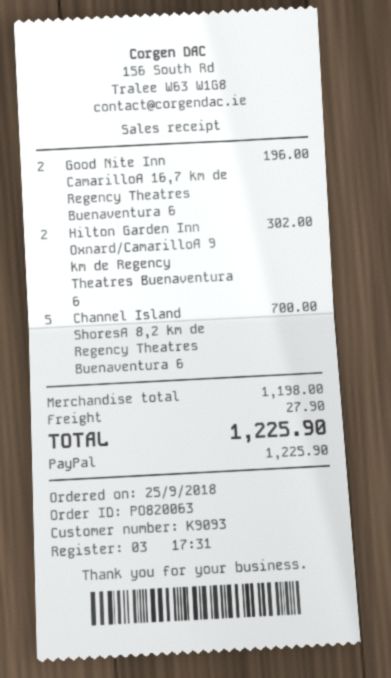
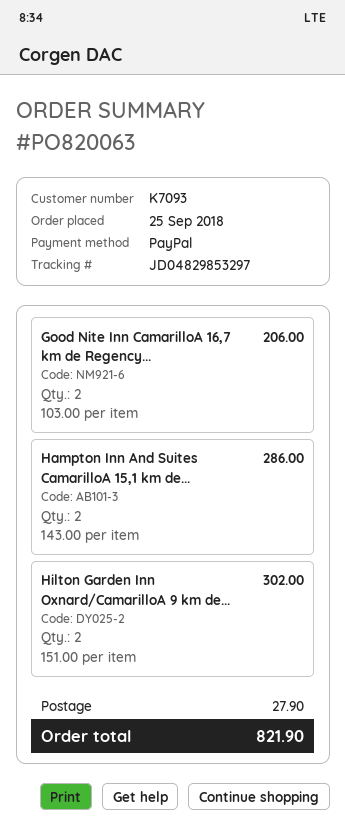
customer number: K9093 -> K7093
Good Nite Inn CamarilloA 16,7 km de Regency Theatres Buenaventura 6: 2 for 196.00 -> 2 for 206.00
Channel Island ShoresA 8,2 km de Regency Theatres Buenaventura 6: 5 for 700.00 -> none
Hampton Inn And Suites CamarilloA 15,1 km de...: none -> 2 for 286.00
total: 1225.90 -> 821.90

